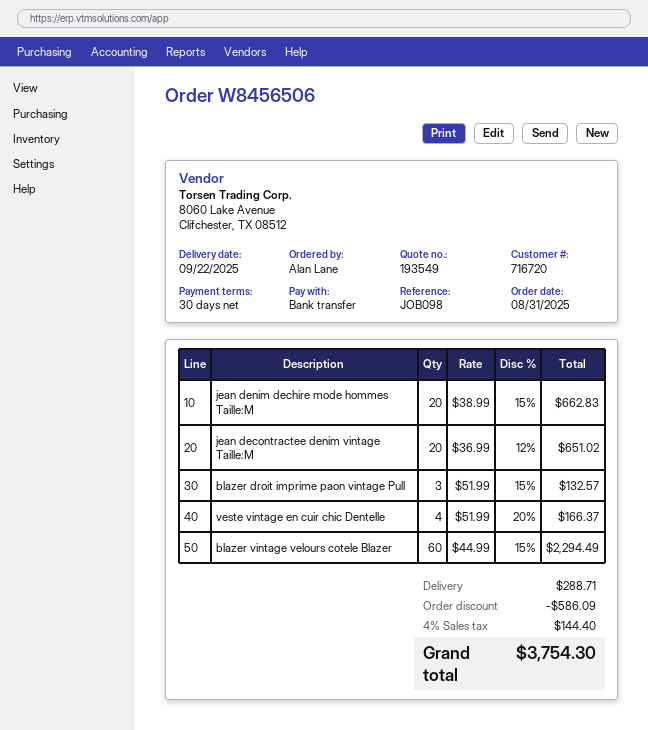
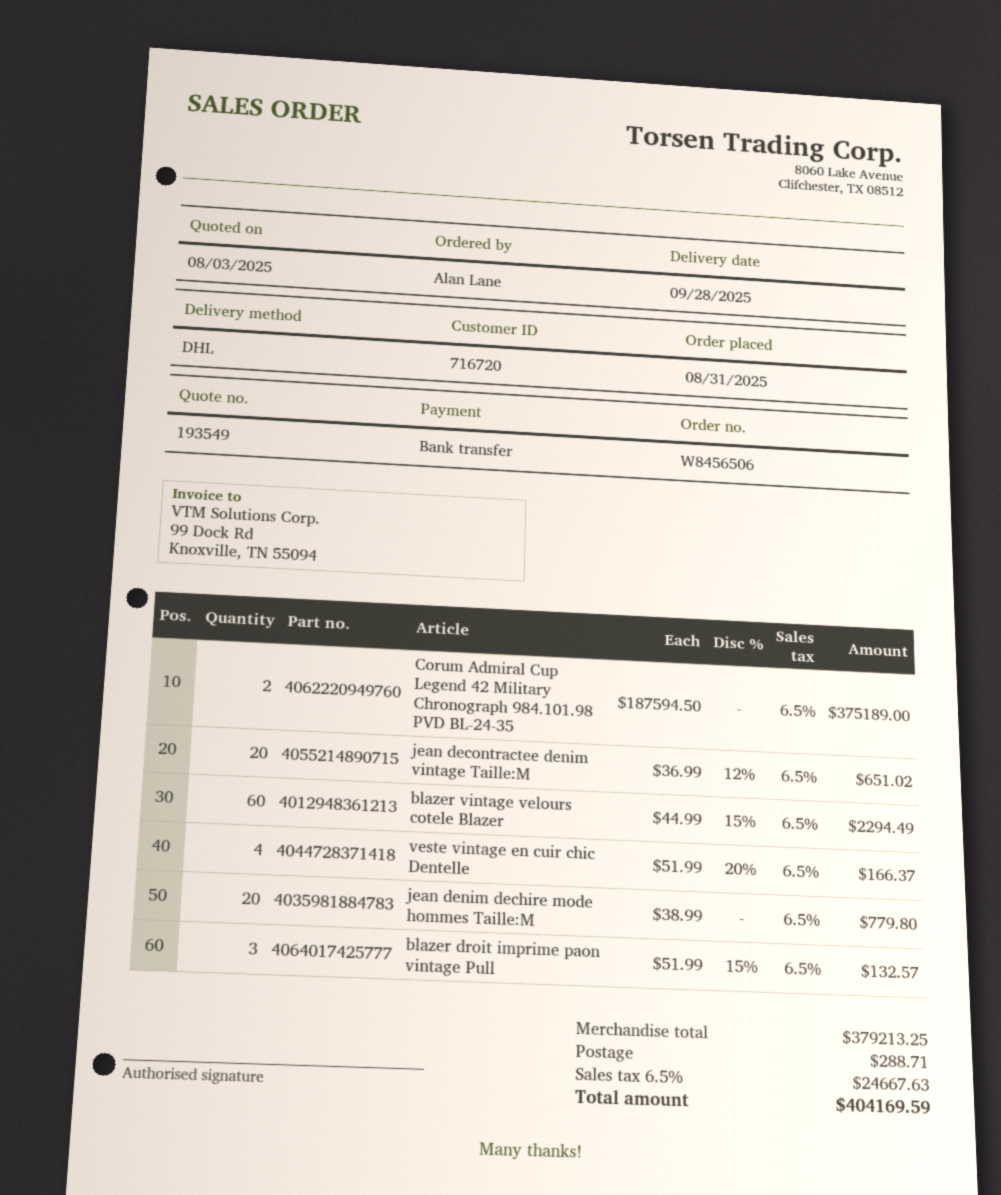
delivery date: 2025-09-22 -> 2025-09-28
jean denim dechire mode hommes Taille:M: 20 x 38.99 - 15% = 662.83 -> 20 x 38.99 = 779.80
Corum Admiral Cup Legend 42 Military Chronograph 984.101.98 PVD BL-24-35: none -> 2 x 187594.50 = 375189.00
discount: 586.09 -> none
tax: 4% = 144.40 -> 6.5% = 24667.63
total: 3754.30 -> 404169.59

